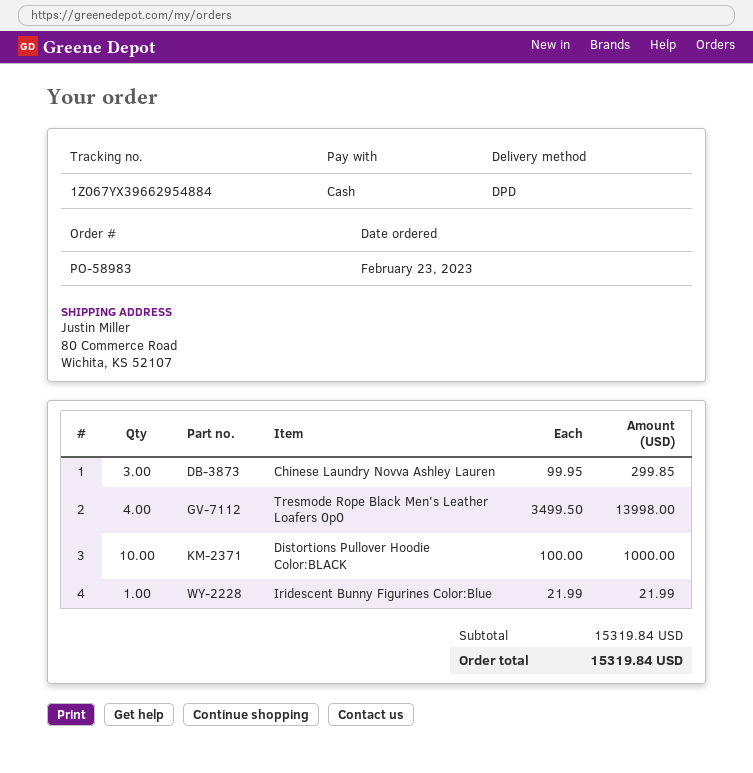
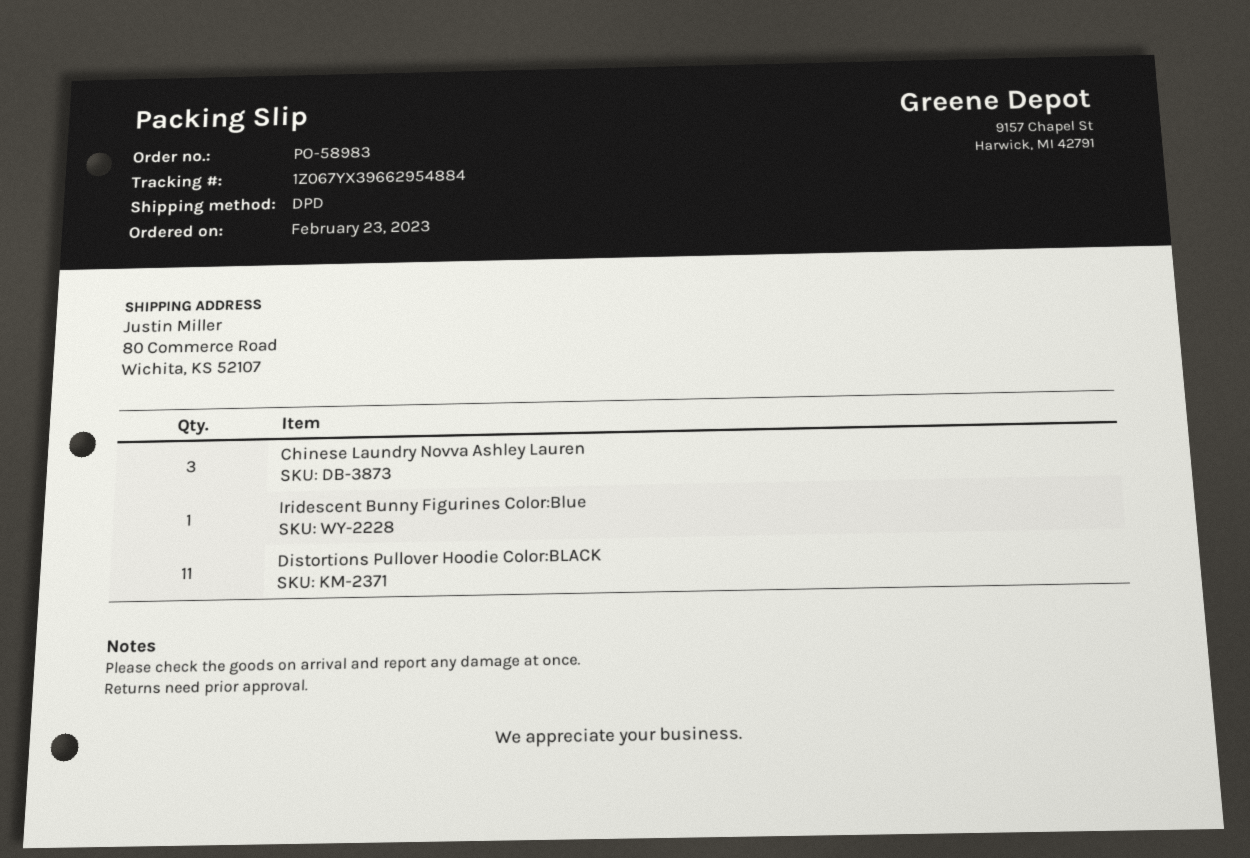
Tresmode Rope Black Men's Leather Loafers 0p0: 4 -> none
Distortions Pullover Hoodie Color:BLACK: 10 -> 11

